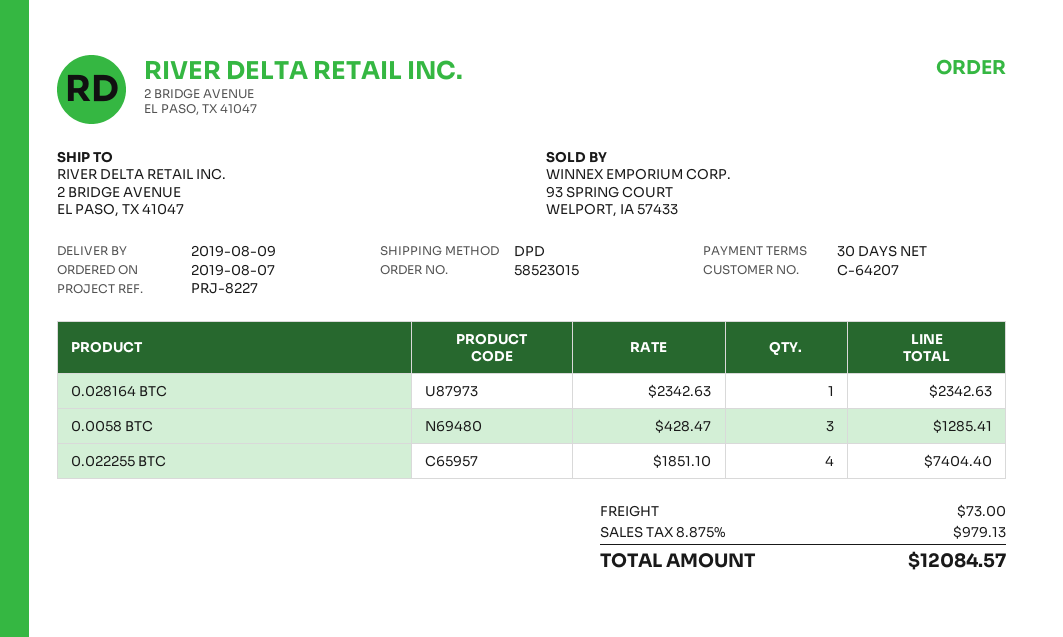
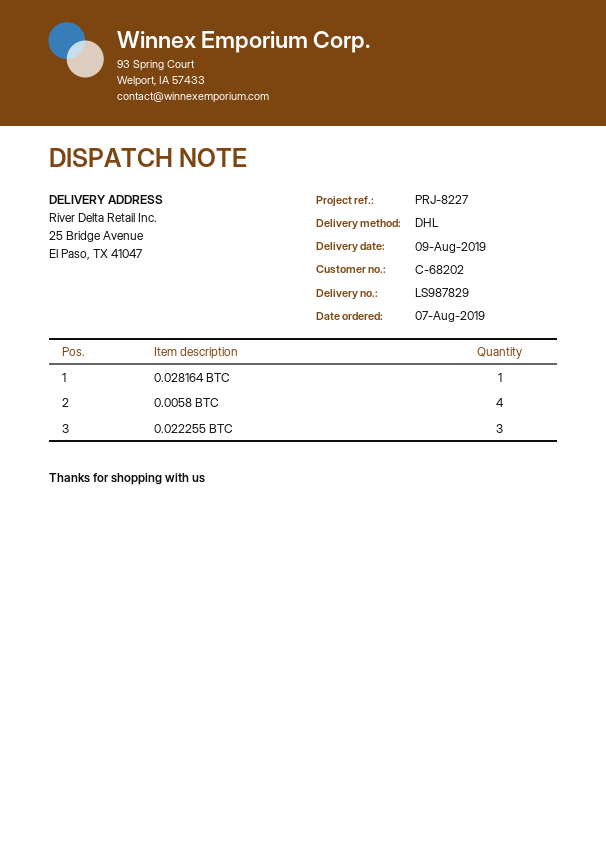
customer number: C-64207 -> C-68202
shipping method: DPD -> DHL
ship to: 2 BRIDGE AVENUE, EL PASO, TX 41047 -> 25 Bridge Avenue, El Paso, TX 41047
0.0058 BTC: 3 -> 4
0.022255 BTC: 4 -> 3

